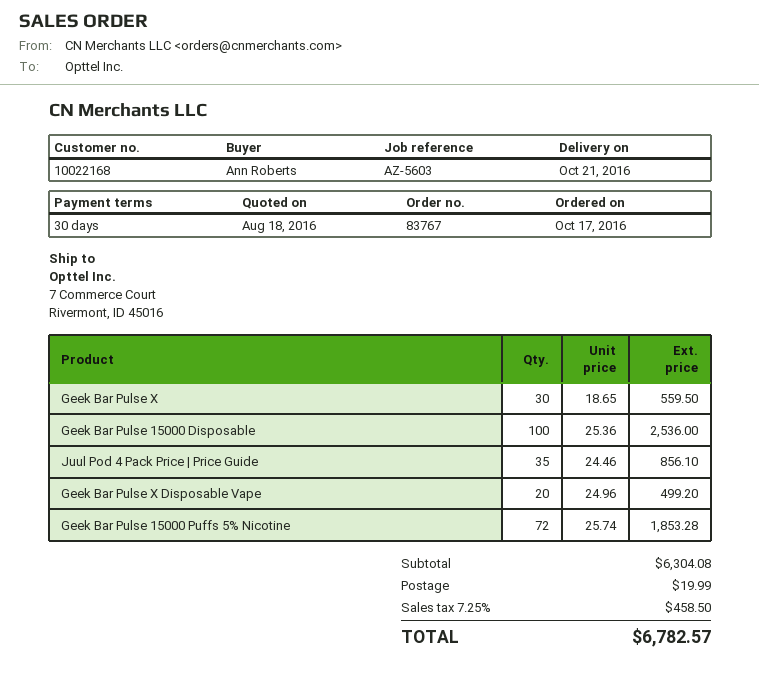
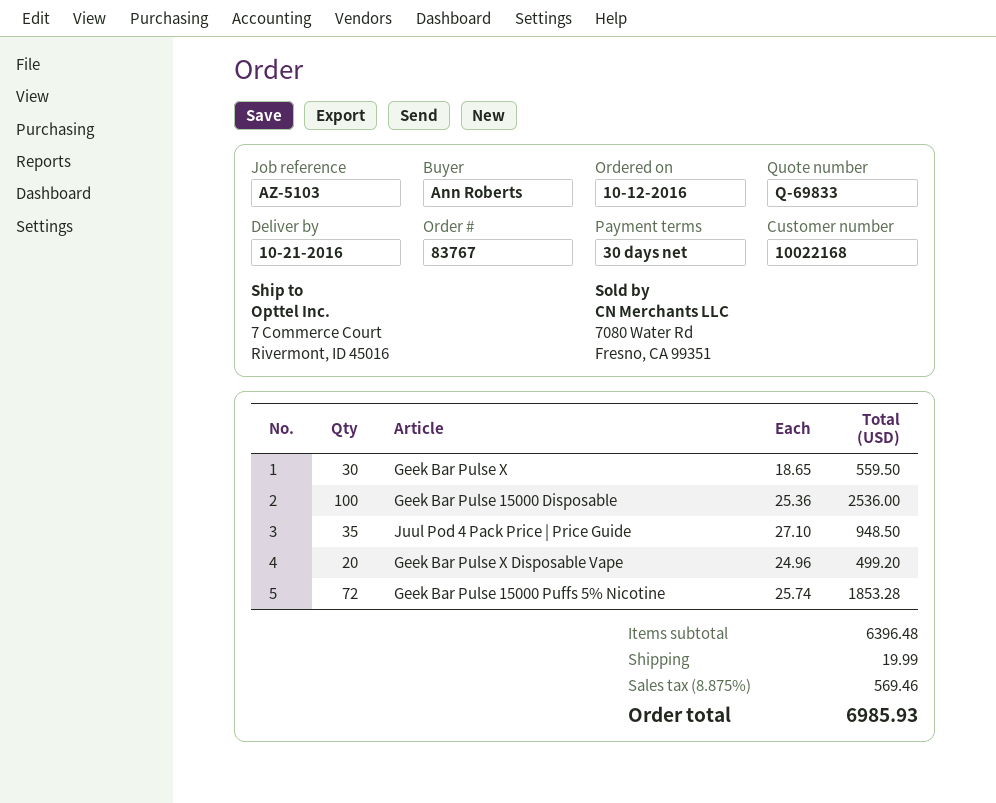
order date: 2016-10-17 -> 2016-10-12
reference: AZ-5603 -> AZ-5103
Juul Pod 4 Pack Price | Price Guide: 35 x 24.46 = 856.10 -> 35 x 27.10 = 948.50
subtotal: 6304.08 -> 6396.48
tax: 7.25% = 458.50 -> 8.875% = 569.46
total: 6782.57 -> 6985.93

